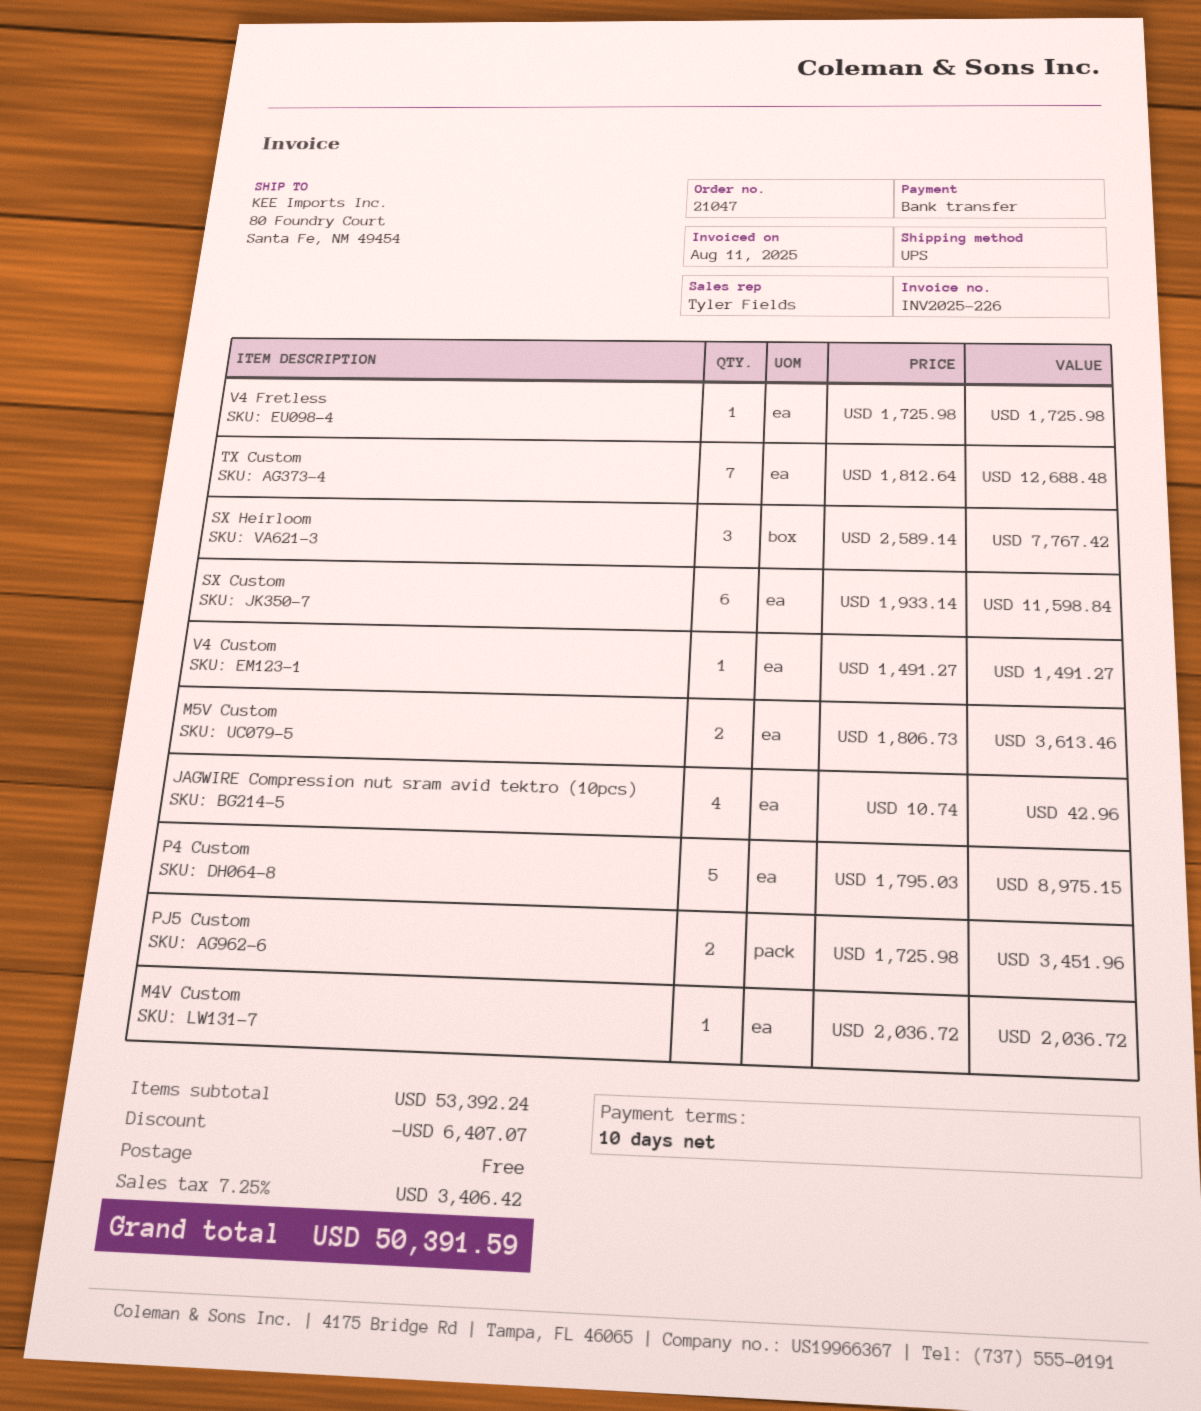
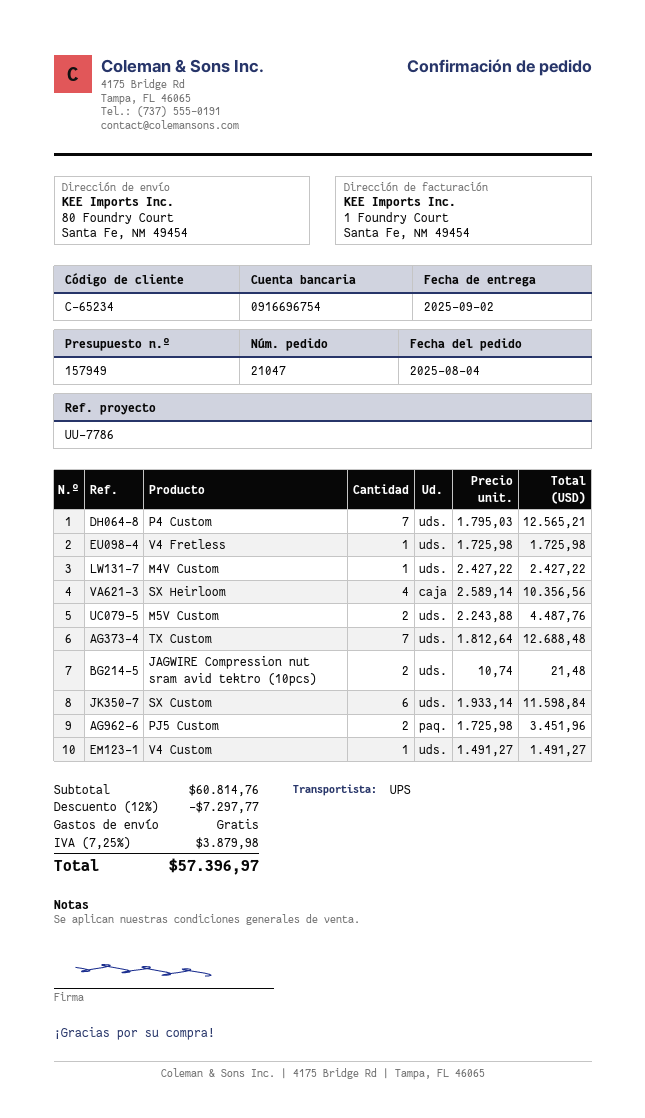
SX Heirloom: 3 x 2589.14 = 7767.42 -> 4 x 2589.14 = 10356.56
M5V Custom: 2 x 1806.73 = 3613.46 -> 2 x 2243.88 = 4487.76
JAGWIRE Compression nut sram avid tektro (10pcs): 4 x 10.74 = 42.96 -> 2 x 10.74 = 21.48
P4 Custom: 5 x 1795.03 = 8975.15 -> 7 x 1795.03 = 12565.21
M4V Custom: 1 x 2036.72 = 2036.72 -> 1 x 2427.22 = 2427.22
subtotal: 53392.24 -> 60814.76
discount: 6407.07 -> 7297.77
tax: 7.25% = 3406.42 -> 7.25% = 3879.98
total: 50391.59 -> 57396.97

